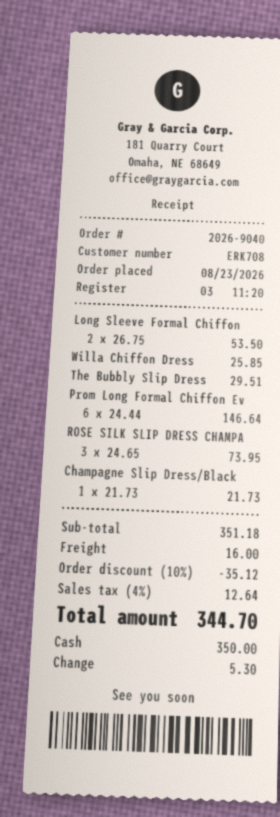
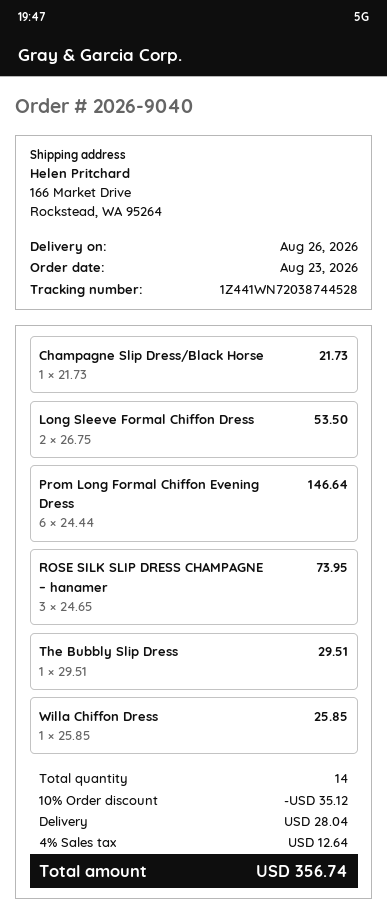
shipping: 16.00 -> 28.04
total: 344.70 -> 356.74

